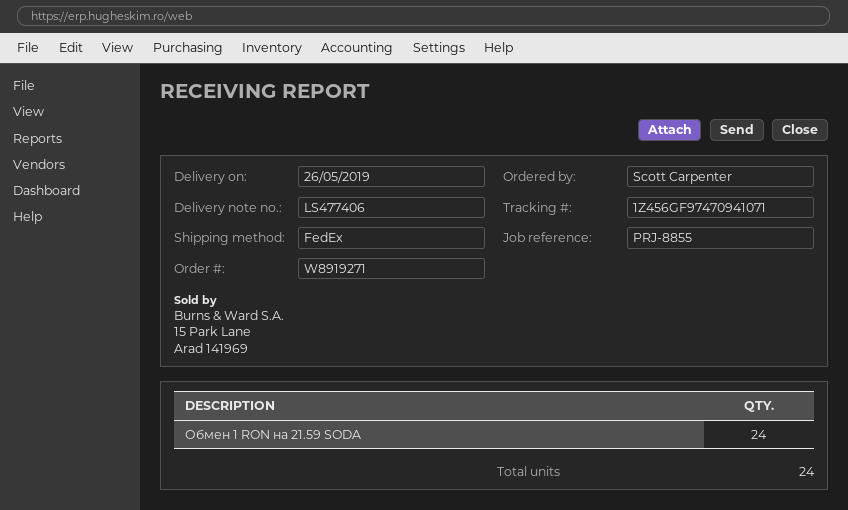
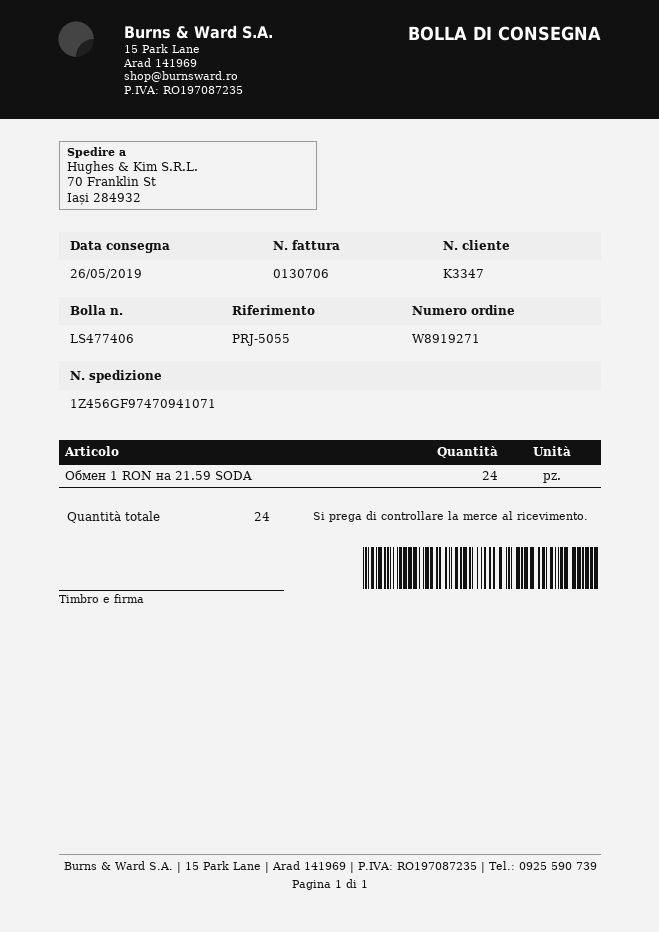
reference: PRJ-8855 -> PRJ-5055

